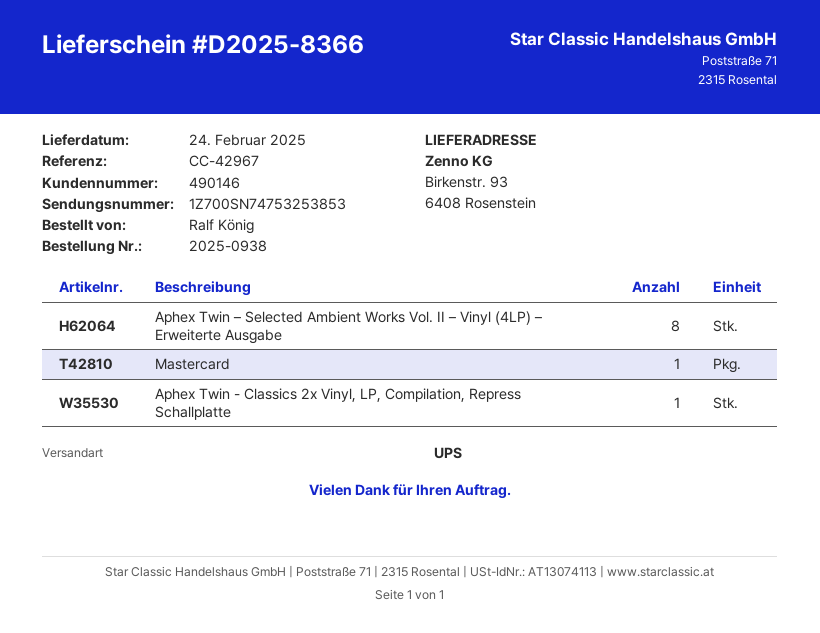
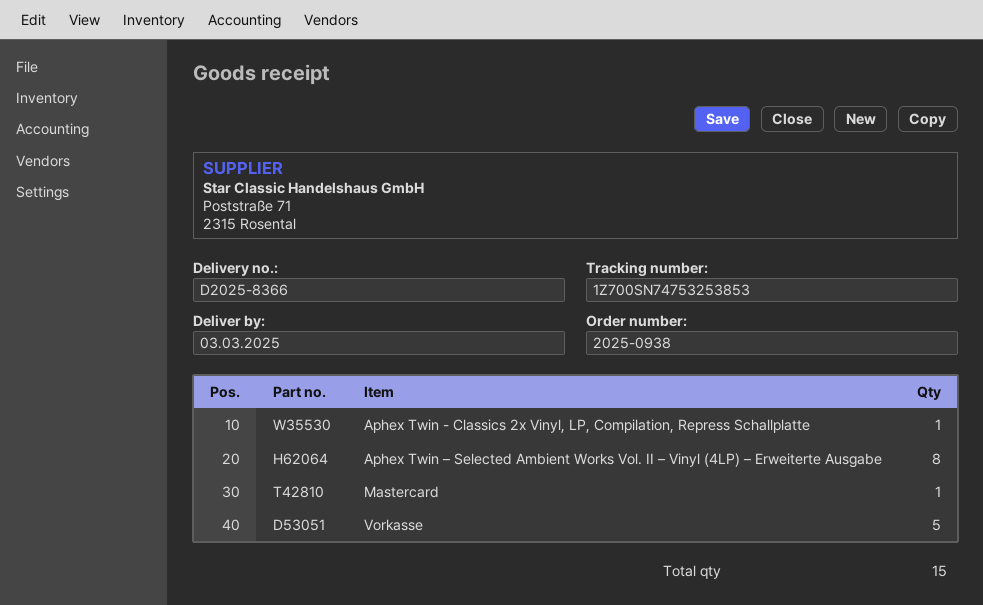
delivery date: 2025-02-24 -> 2025-03-03
Vorkasse: none -> 5

